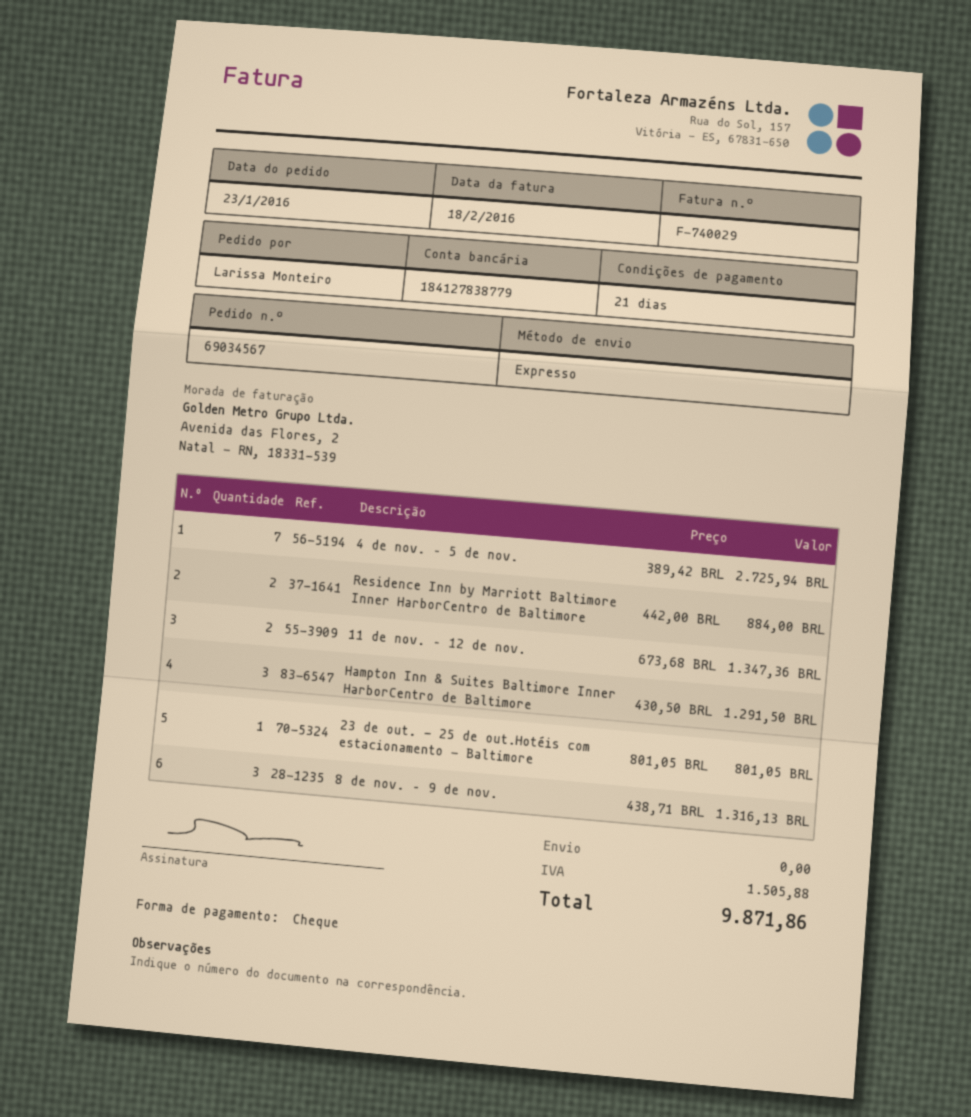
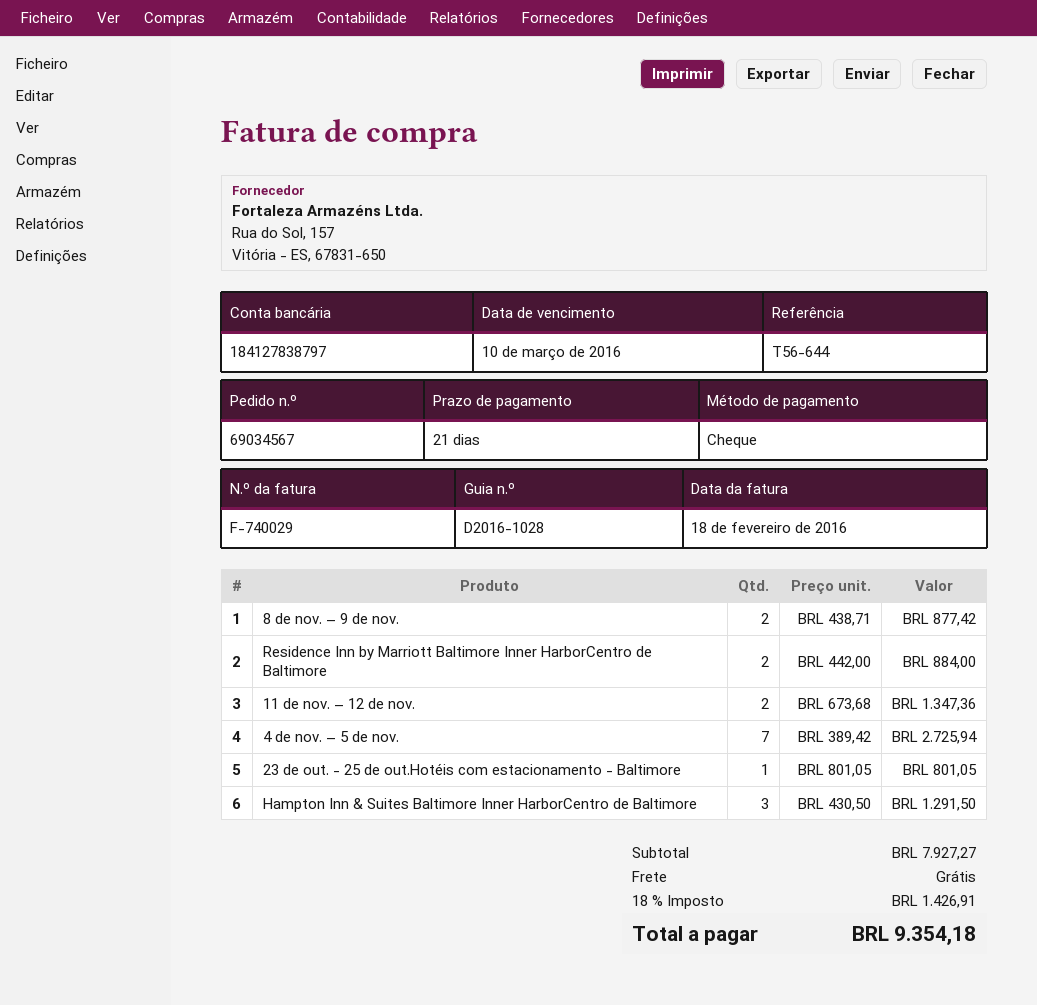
bank account: 184127838779 -> 184127838797
8 de nov. – 9 de nov.: 3 x 438.71 = 1316.13 -> 2 x 438.71 = 877.42
tax: 1505.88 -> 1426.91
total: 9871.86 -> 9354.18

